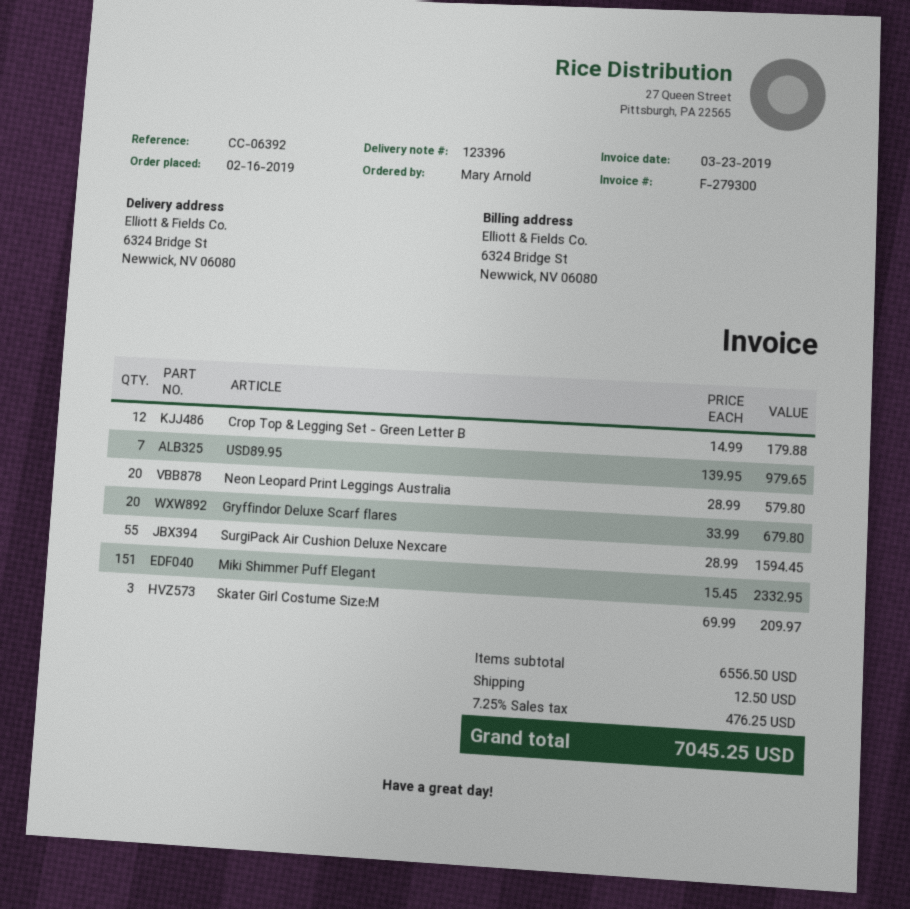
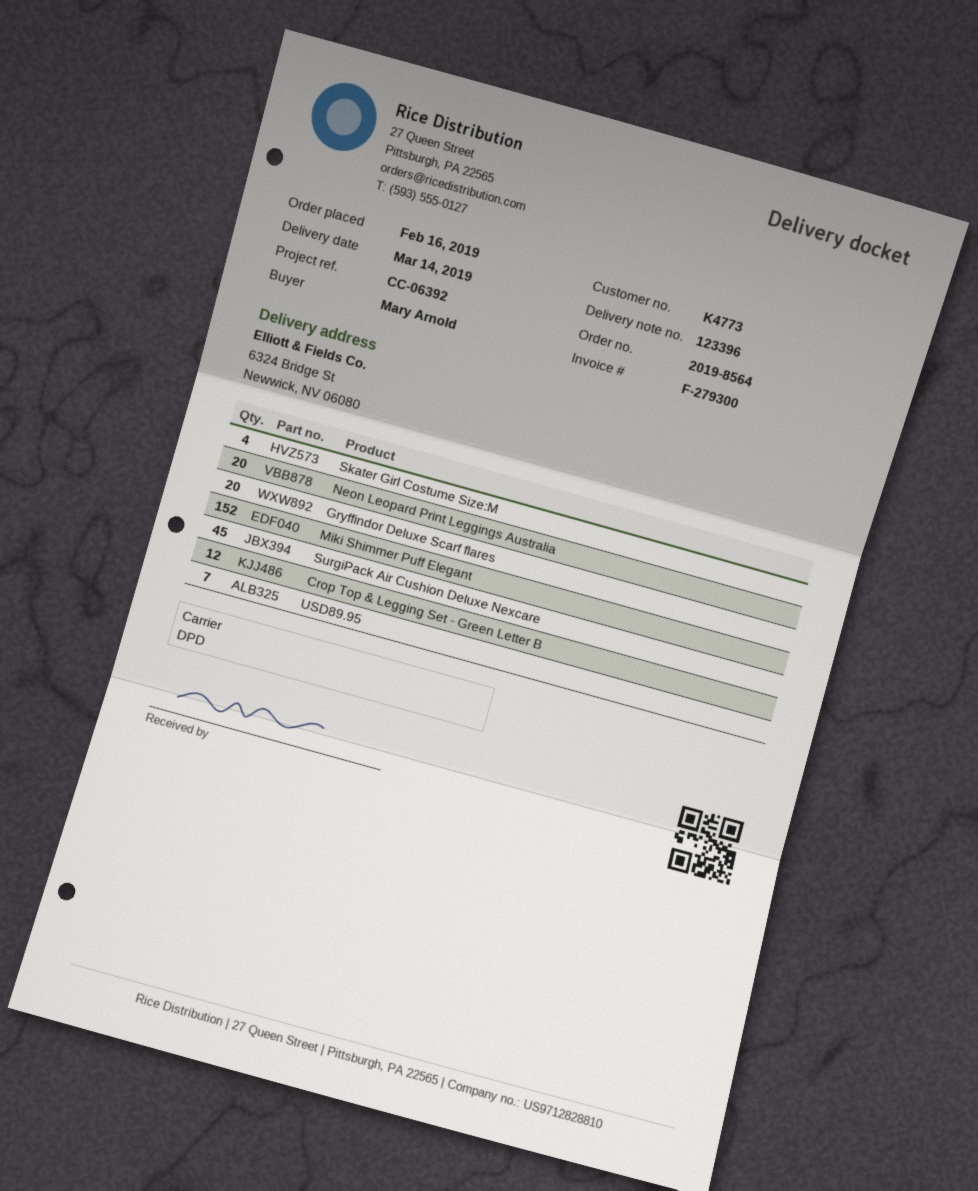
SurgiPack Air Cushion Deluxe Nexcare: 55 -> 45
Miki Shimmer Puff Elegant: 151 -> 152
Skater Girl Costume Size:M: 3 -> 4

